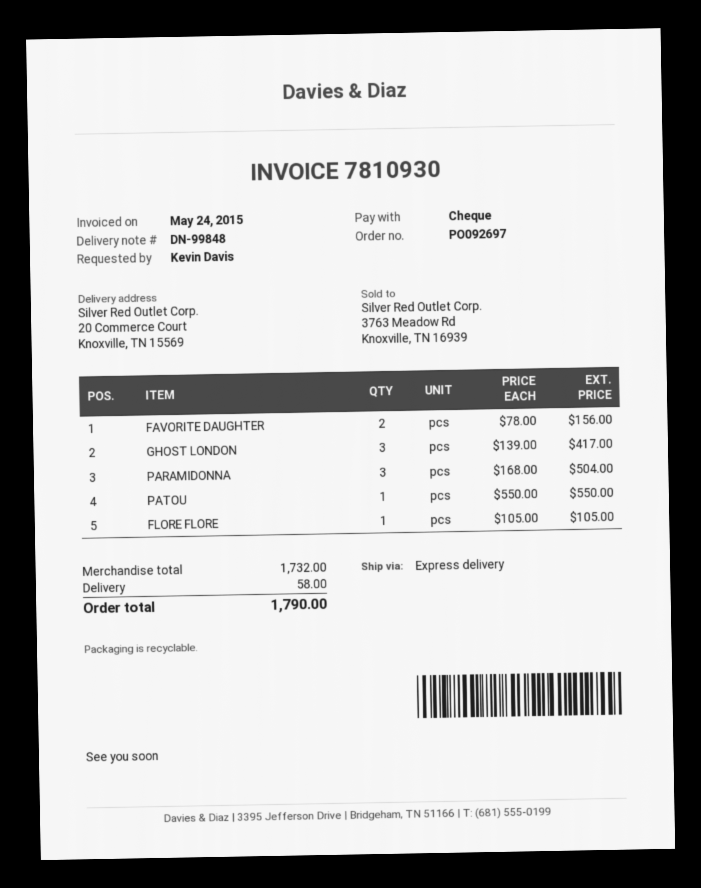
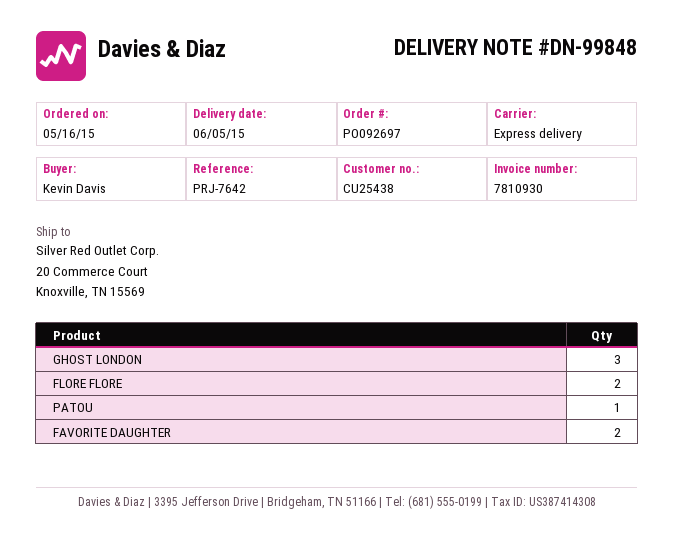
PARAMIDONNA: 3 -> none
FLORE FLORE: 1 -> 2

